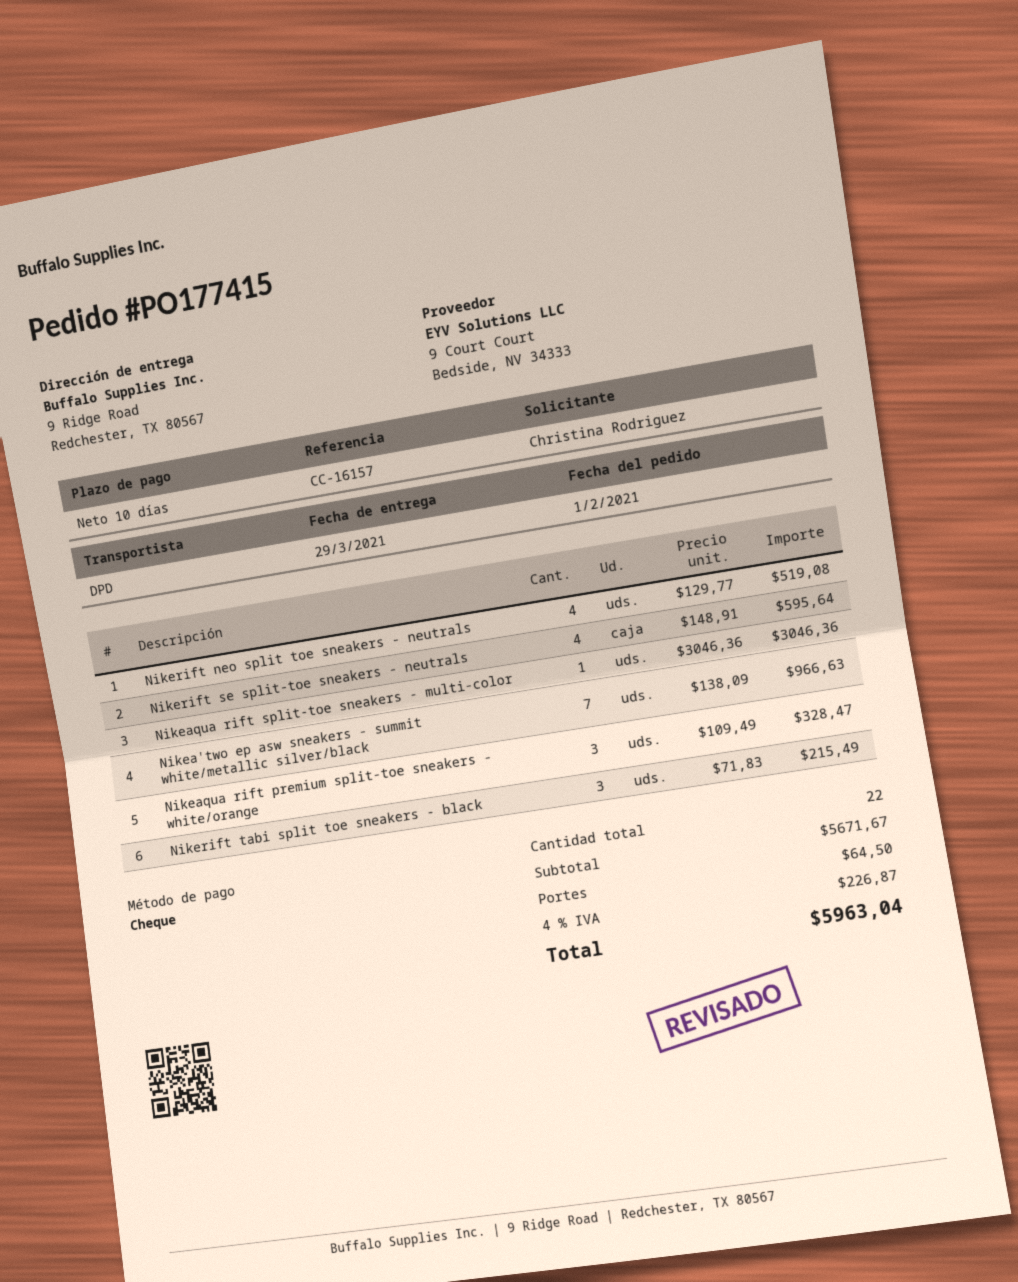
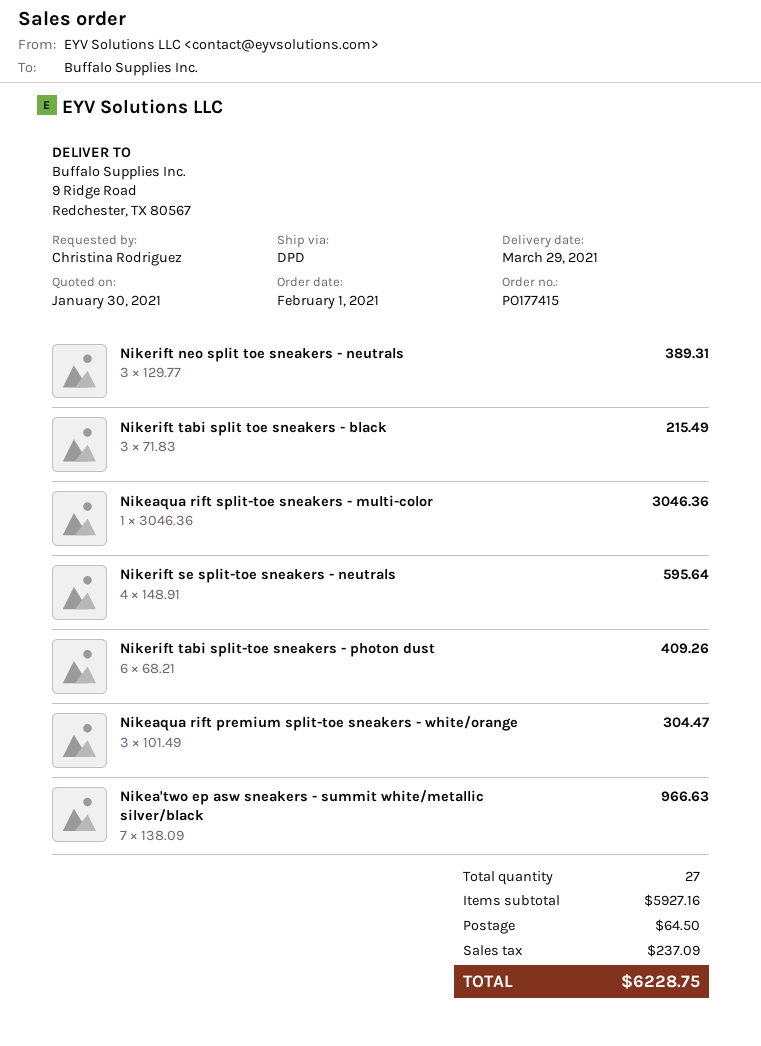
Nikerift neo split toe sneakers - neutrals: 4 x 129.77 = 519.08 -> 3 x 129.77 = 389.31
Nikeaqua rift premium split-toe sneakers - white/orange: 3 x 109.49 = 328.47 -> 3 x 101.49 = 304.47
Nikerift tabi split-toe sneakers - photon dust: none -> 6 x 68.21 = 409.26
total quantity: 22 -> 27
subtotal: 5671.67 -> 5927.16
tax: 226.87 -> 237.09
total: 5963.04 -> 6228.75

